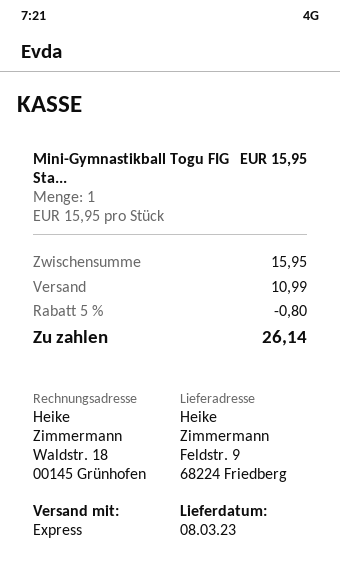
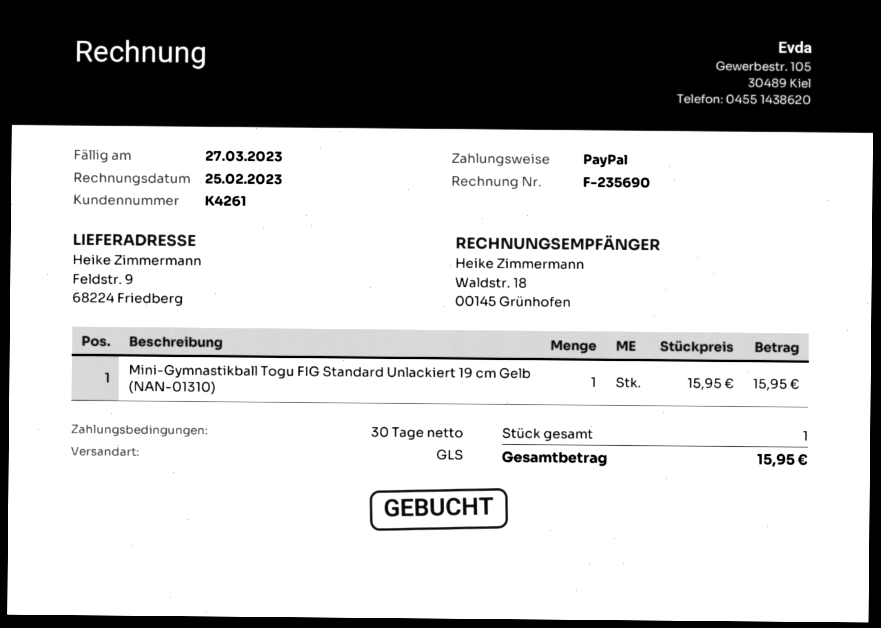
shipping method: express -> GLS
discount: 5% = 0.80 -> none
shipping: 10.99 -> none
total: 26.14 -> 15.95

